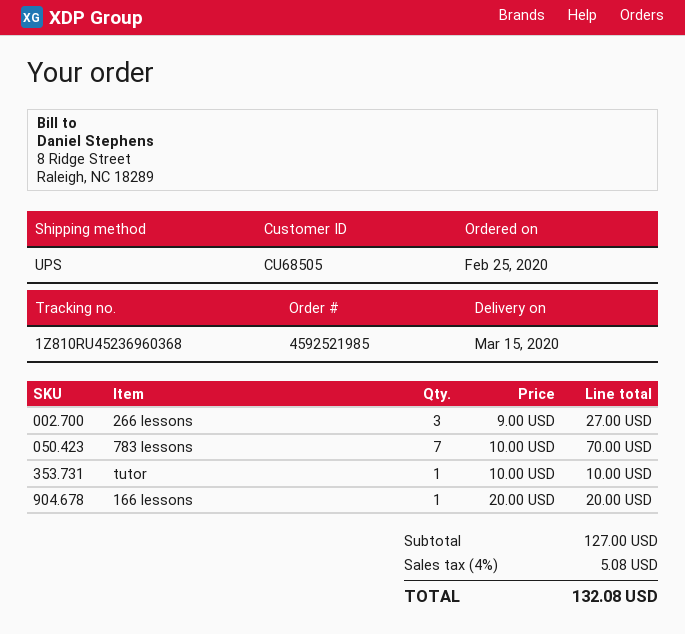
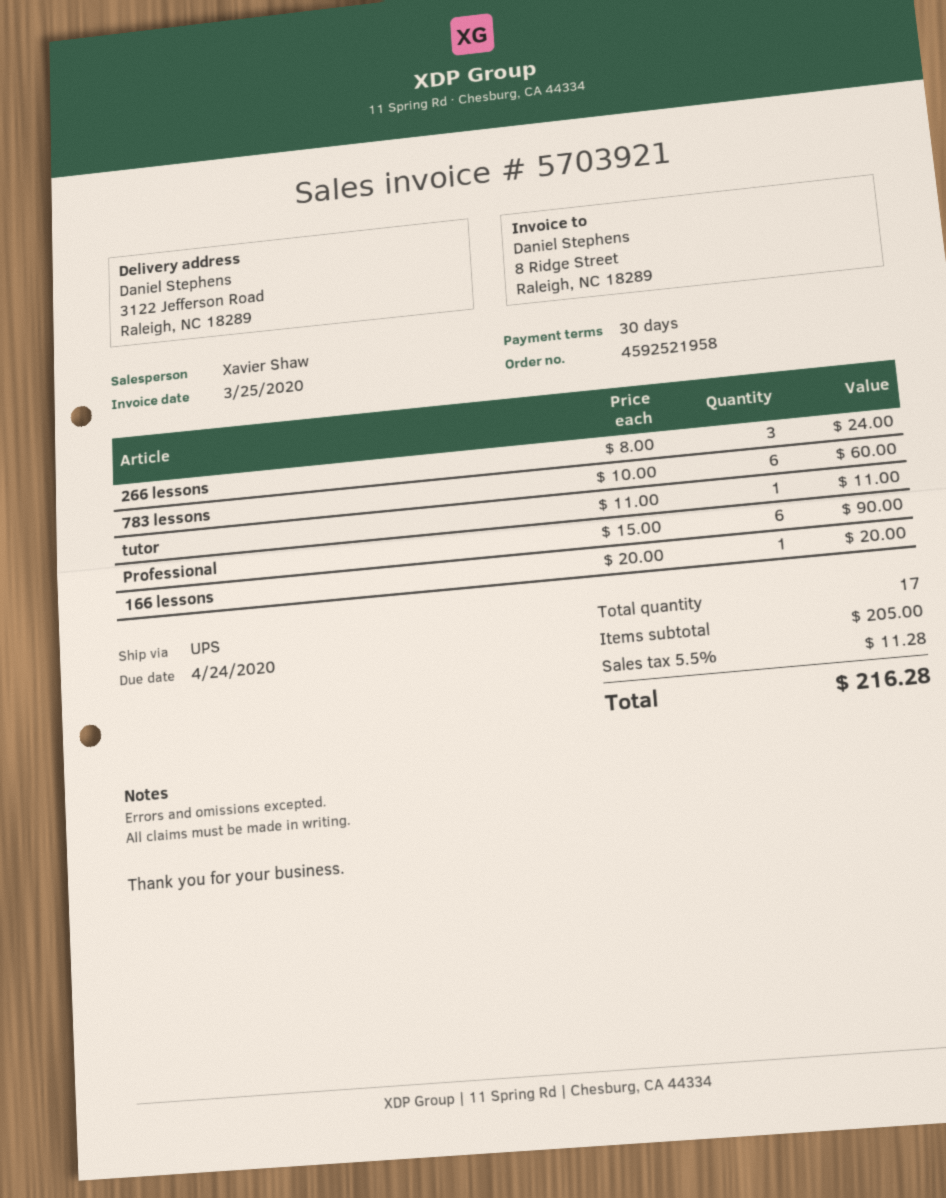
order number: 4592521985 -> 4592521958
266 lessons: 3 x 9.00 = 27.00 -> 3 x 8.00 = 24.00
783 lessons: 7 x 10.00 = 70.00 -> 6 x 10.00 = 60.00
tutor: 1 x 10.00 = 10.00 -> 1 x 11.00 = 11.00
Professional: none -> 6 x 15.00 = 90.00
subtotal: 127.00 -> 205.00
tax: 4% = 5.08 -> 5.5% = 11.28
total: 132.08 -> 216.28

